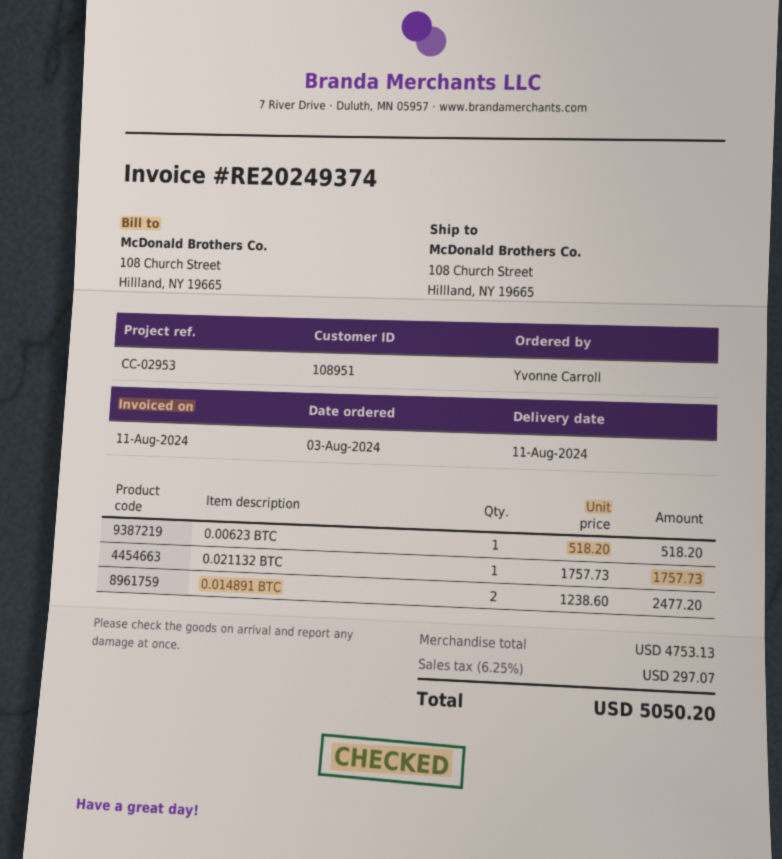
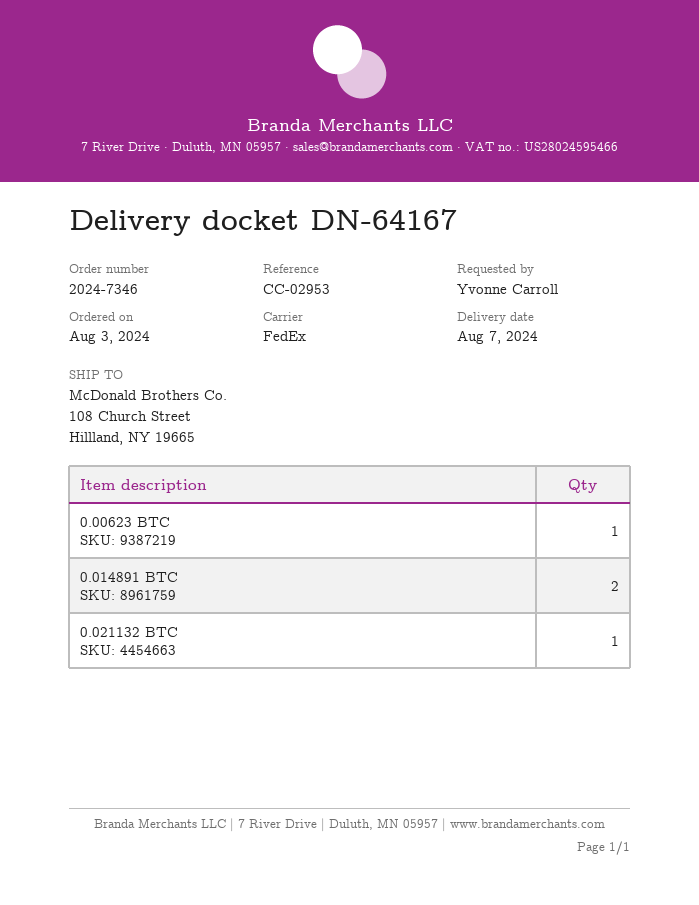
delivery date: 2024-08-11 -> 2024-08-07

